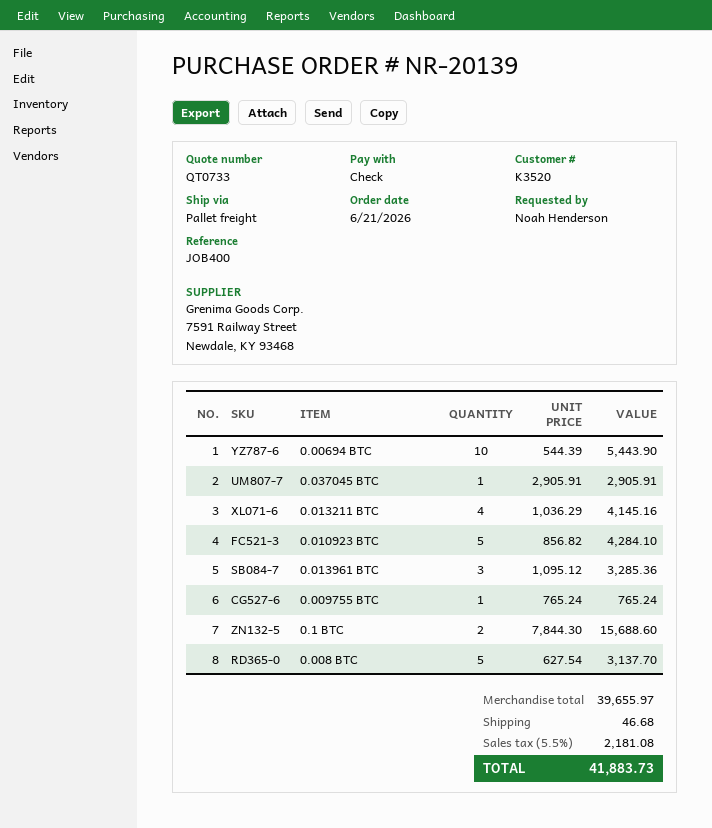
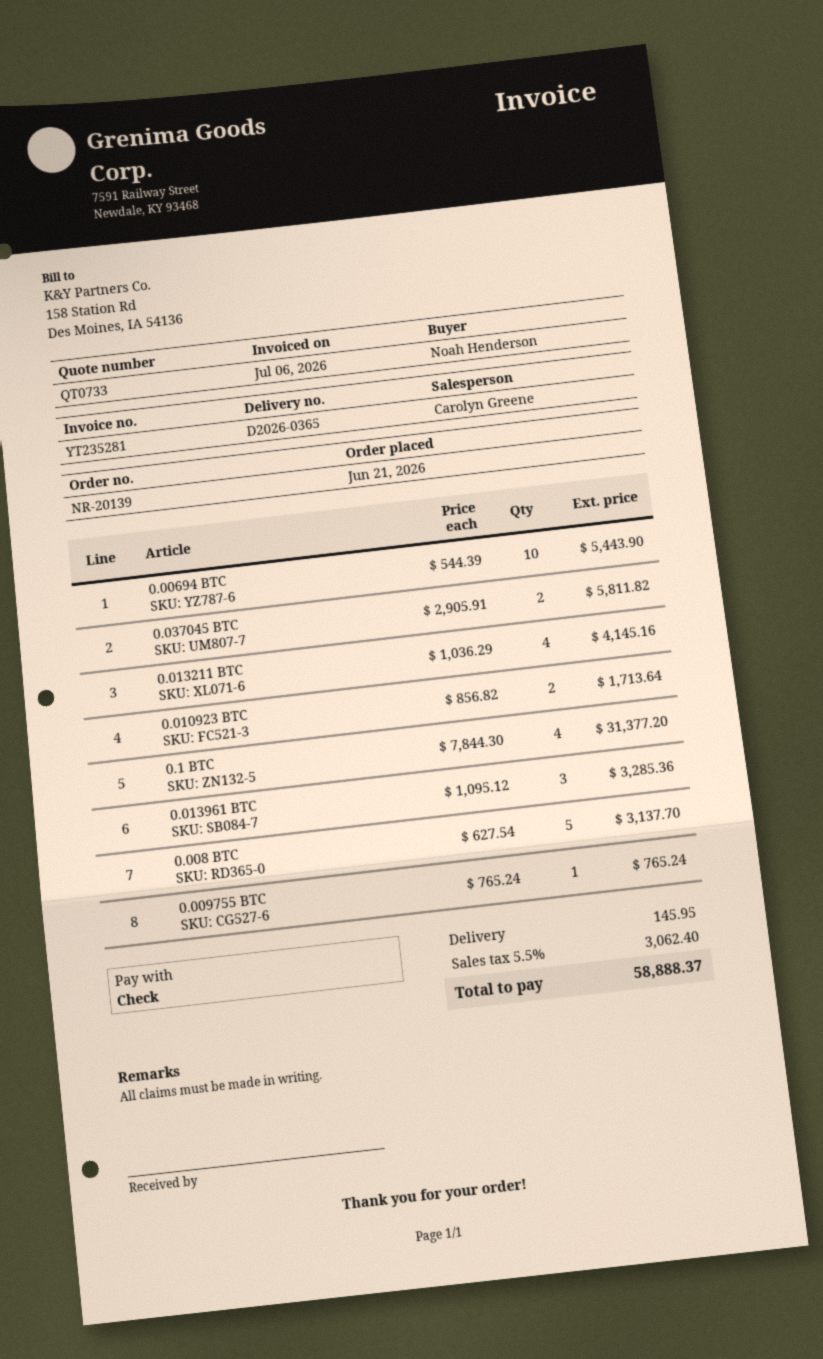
0.037045 BTC: 1 x 2905.91 = 2905.91 -> 2 x 2905.91 = 5811.82
0.010923 BTC: 5 x 856.82 = 4284.10 -> 2 x 856.82 = 1713.64
0.1 BTC: 2 x 7844.30 = 15688.60 -> 4 x 7844.30 = 31377.20
shipping: 46.68 -> 145.95
tax: 5.5% = 2181.08 -> 5.5% = 3062.40
total: 41883.73 -> 58888.37

